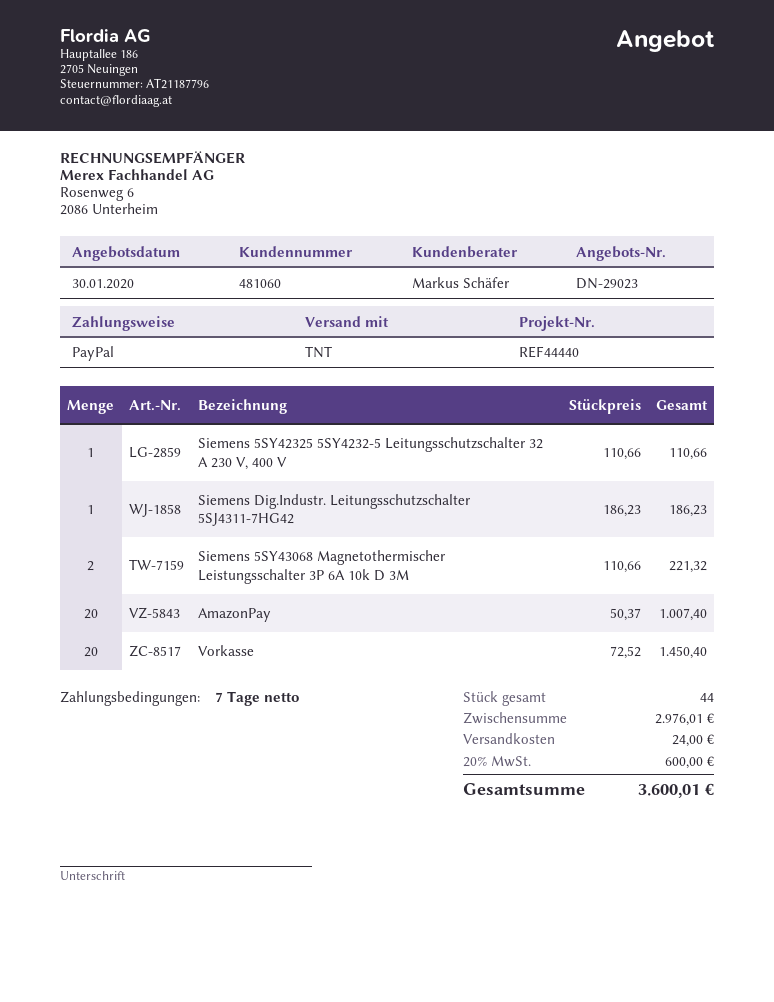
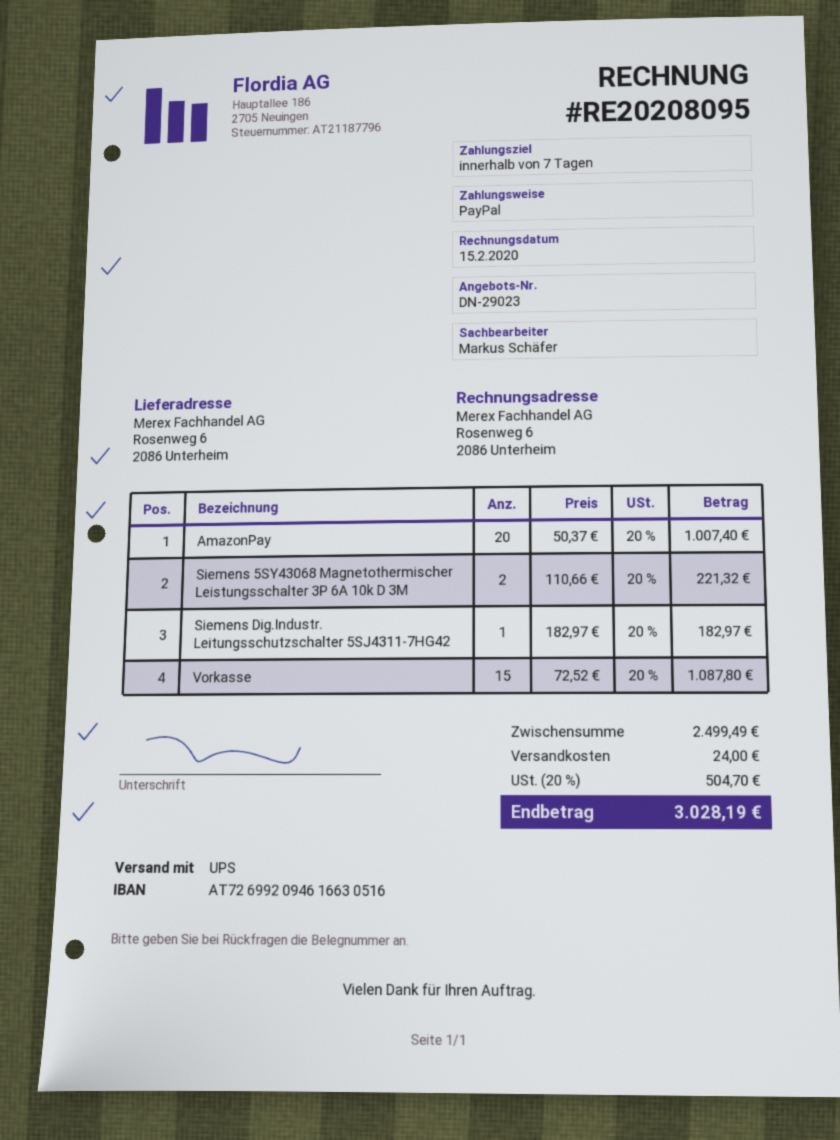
shipping method: TNT -> UPS
Siemens 5SY42325 5SY4232-5 Leitungsschutzschalter 32 A 230 V, 400 V: 1 x 110.66 = 110.66 -> none
Siemens Dig.Industr. Leitungsschutzschalter 5SJ4311-7HG42: 1 x 186.23 = 186.23 -> 1 x 182.97 = 182.97
Vorkasse: 20 x 72.52 = 1450.40 -> 15 x 72.52 = 1087.80
subtotal: 2976.01 -> 2499.49
tax: 20% = 600.00 -> 20% = 504.70
total: 3600.01 -> 3028.19

